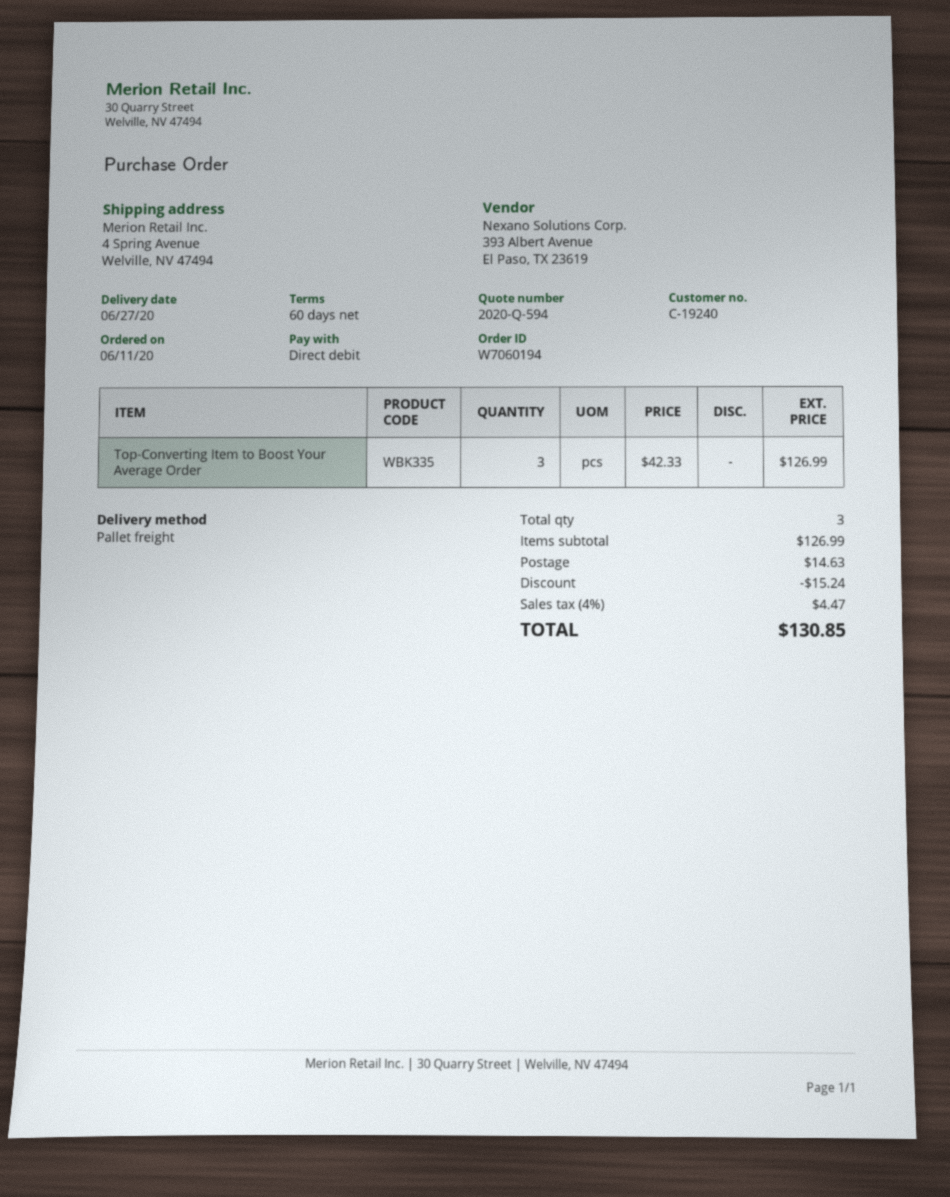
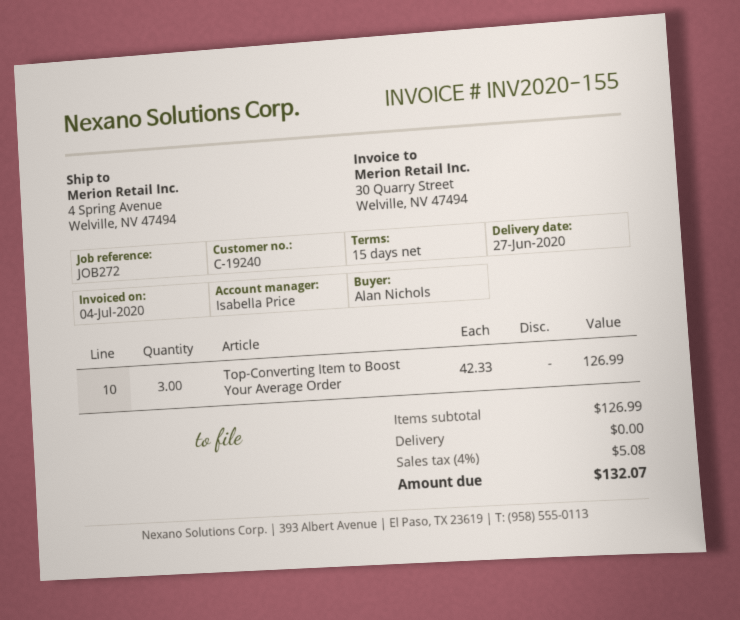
payment terms: 60 days -> 15 days
discount: 15.24 -> none
shipping: 14.63 -> 0.00
tax: 4% = 4.47 -> 4% = 5.08
total: 130.85 -> 132.07

